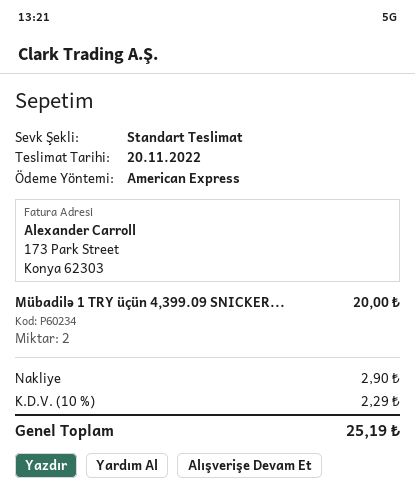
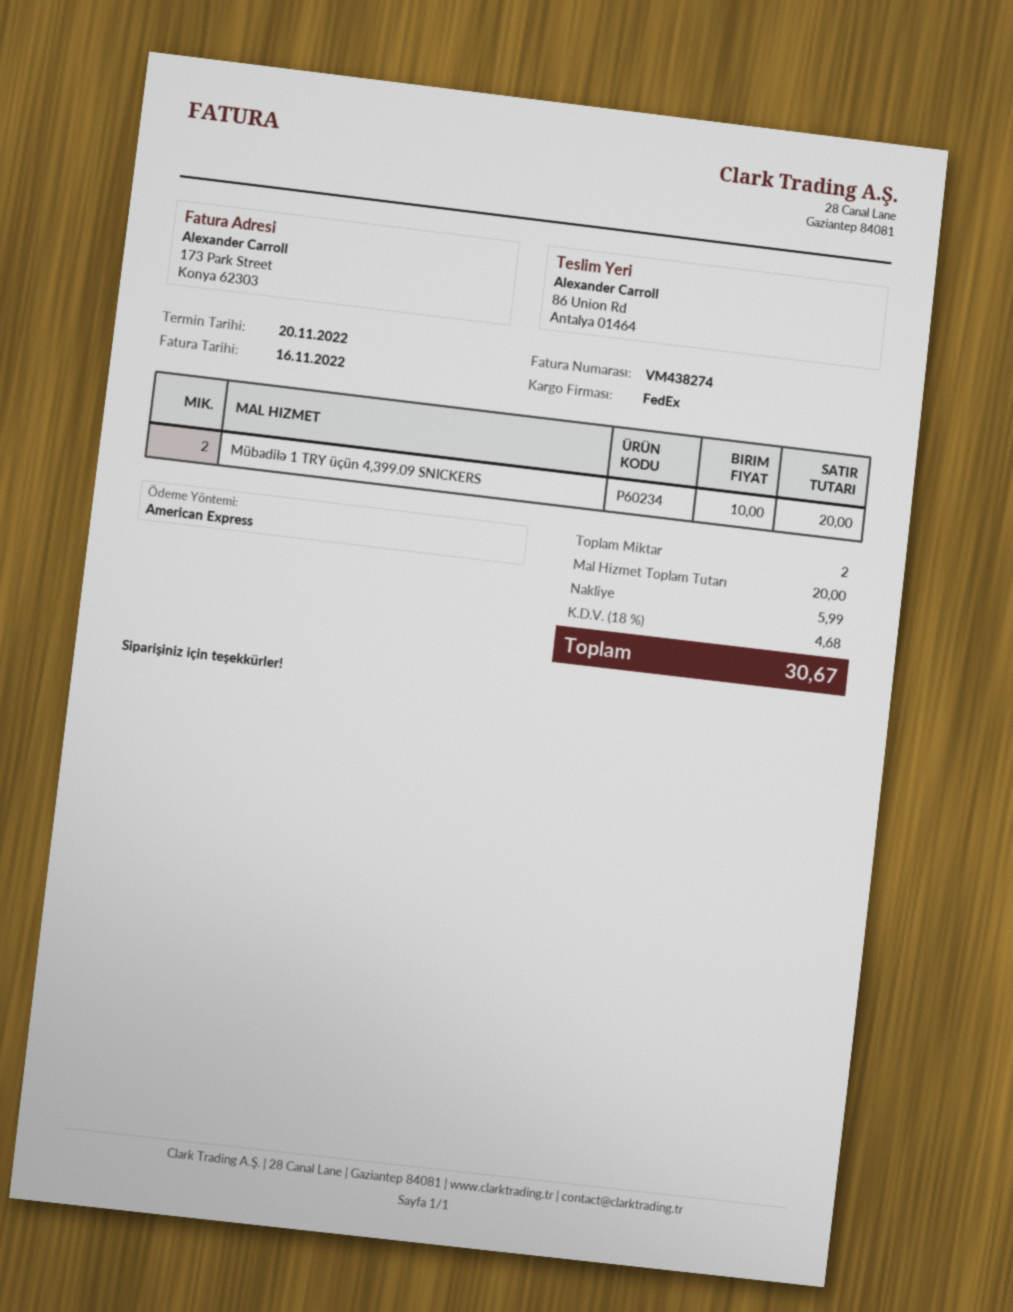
shipping method: standard -> FedEx
shipping: 2.90 -> 5.99
tax: 10% = 2.29 -> 18% = 4.68
total: 25.19 -> 30.67

